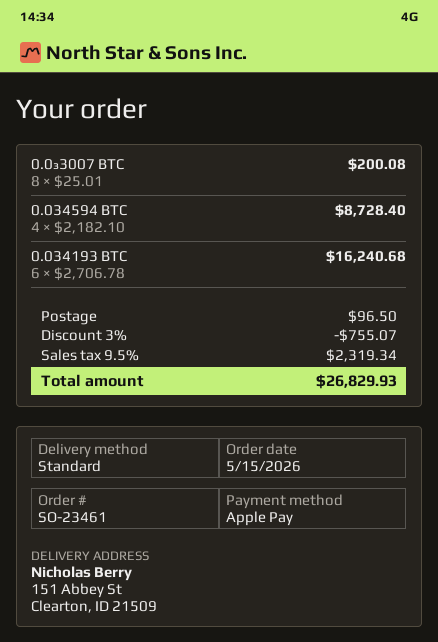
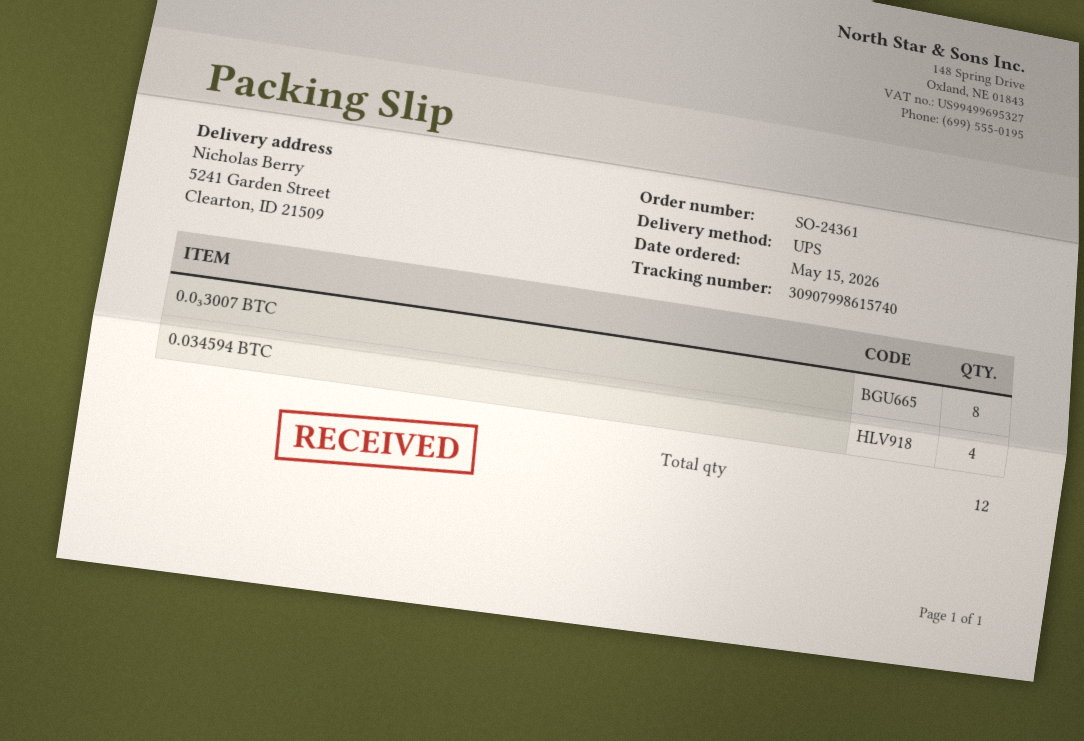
order number: SO-23461 -> SO-24361
shipping method: standard -> UPS
ship to: 151 Abbey St, Clearton, ID 21509 -> 5241 Garden Street, Clearton, ID 21509
0.034193 BTC: 6 -> none

